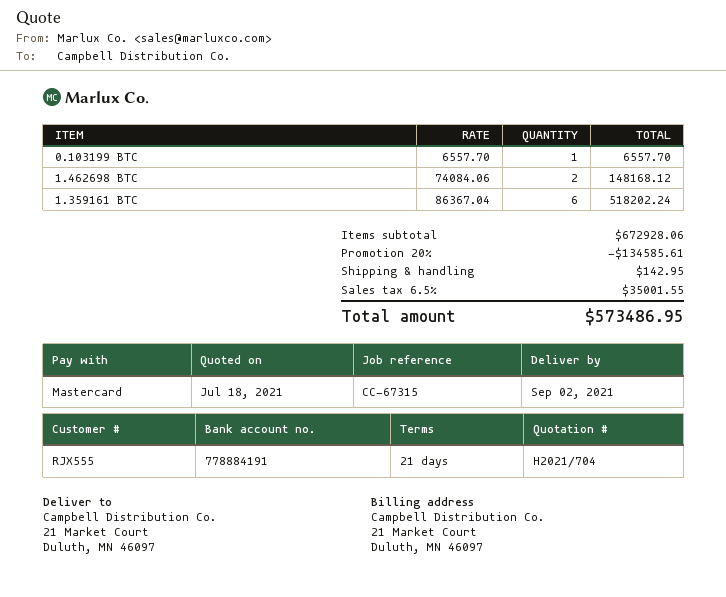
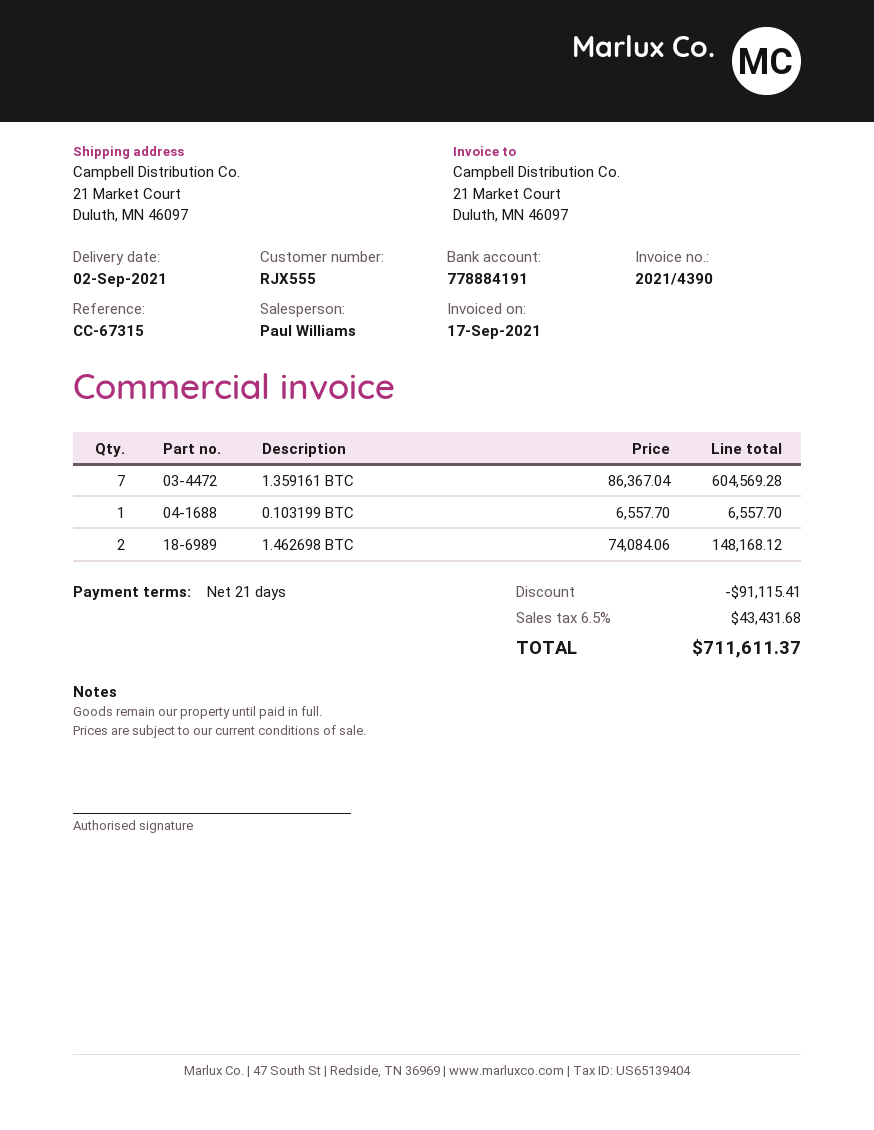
1.359161 BTC: 6 x 86367.04 = 518202.24 -> 7 x 86367.04 = 604569.28
discount: 134585.61 -> 91115.41
shipping: 142.95 -> none
tax: 6.5% = 35001.55 -> 6.5% = 43431.68
total: 573486.95 -> 711611.37

